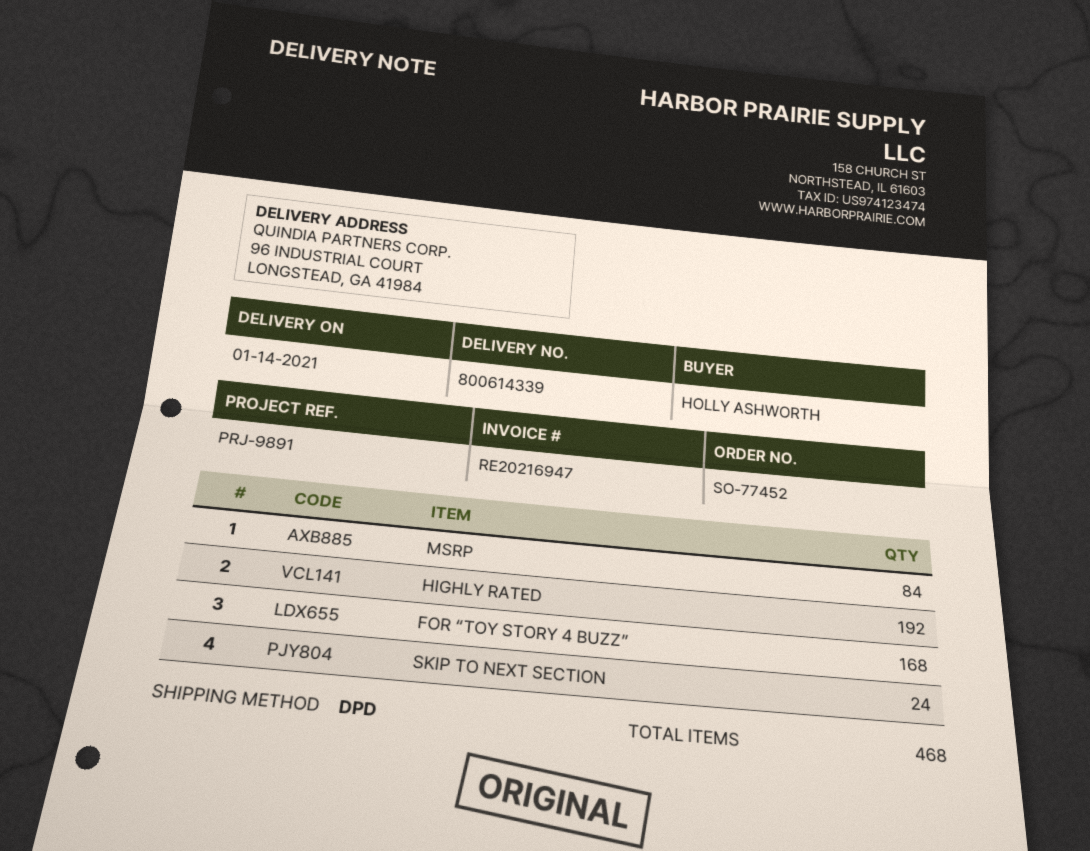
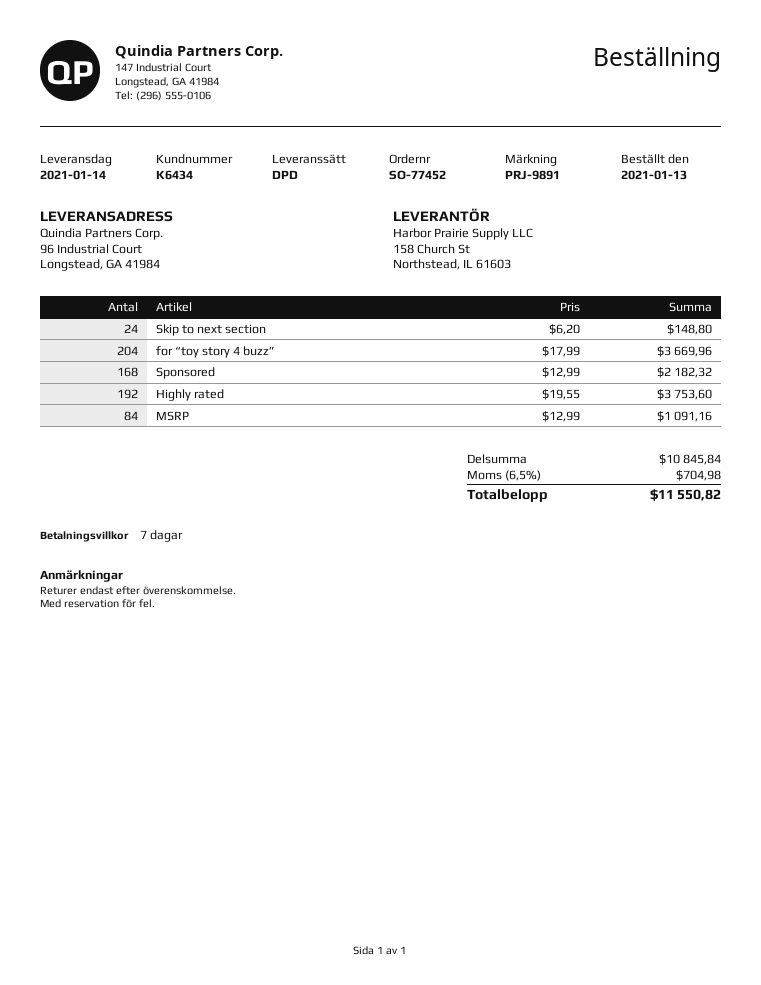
FOR “TOY STORY 4 BUZZ”: 168 -> 204
Sponsored: none -> 168

